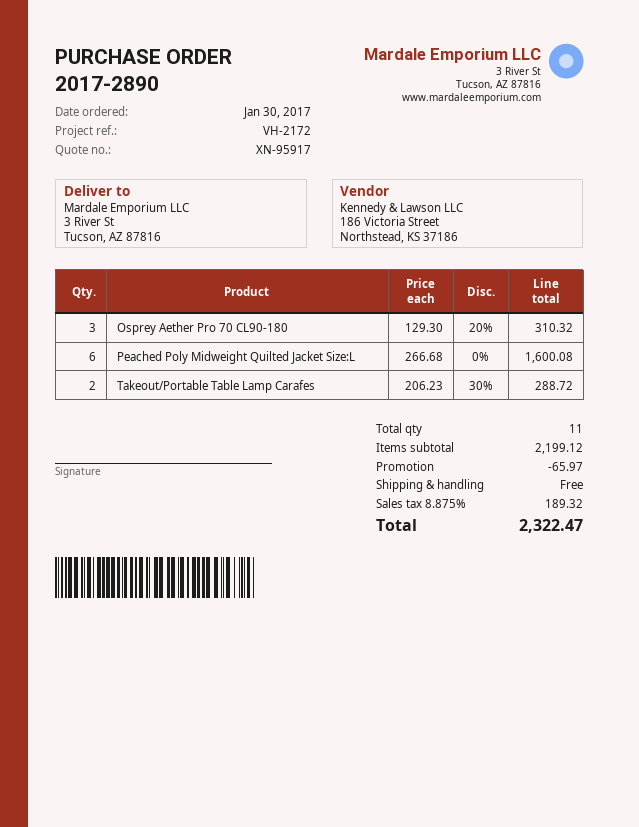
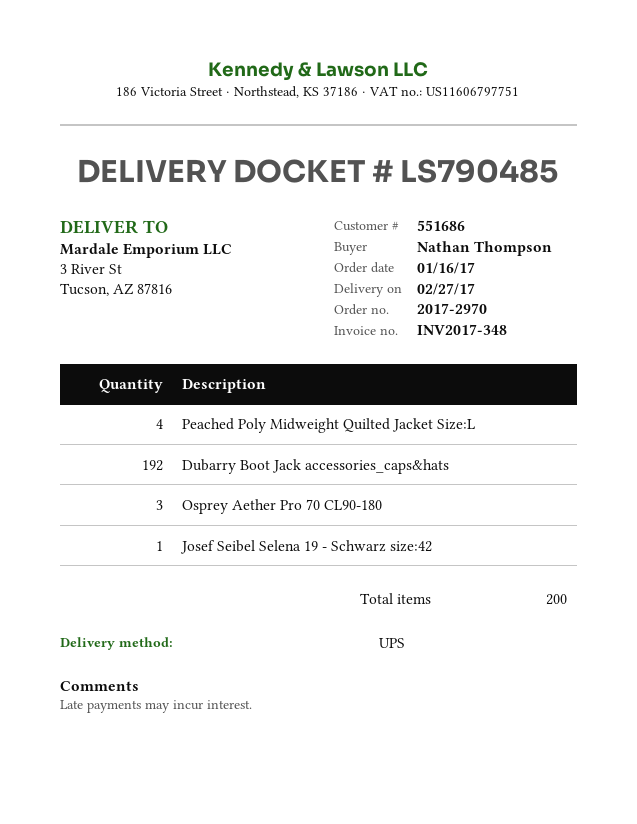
order number: 2017-2890 -> 2017-2970
order date: 2017-01-30 -> 2017-01-16
Peached Poly Midweight Quilted Jacket Size:L: 6 -> 4
Takeout/Portable Table Lamp Carafes: 2 -> none
Dubarry Boot Jack accessories_caps&hats: none -> 192
Josef Seibel Selena 19 - Schwarz size:42: none -> 1
total quantity: 11 -> 200

